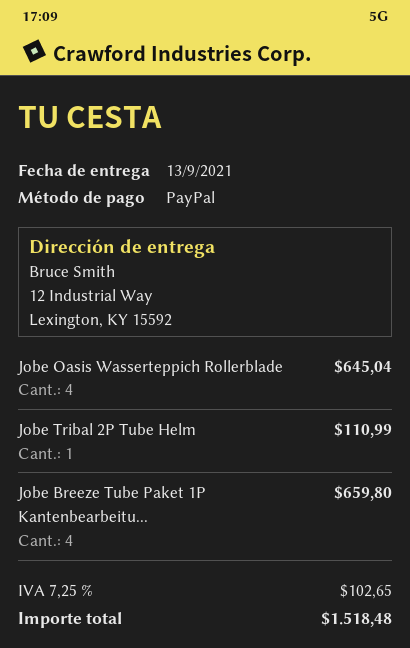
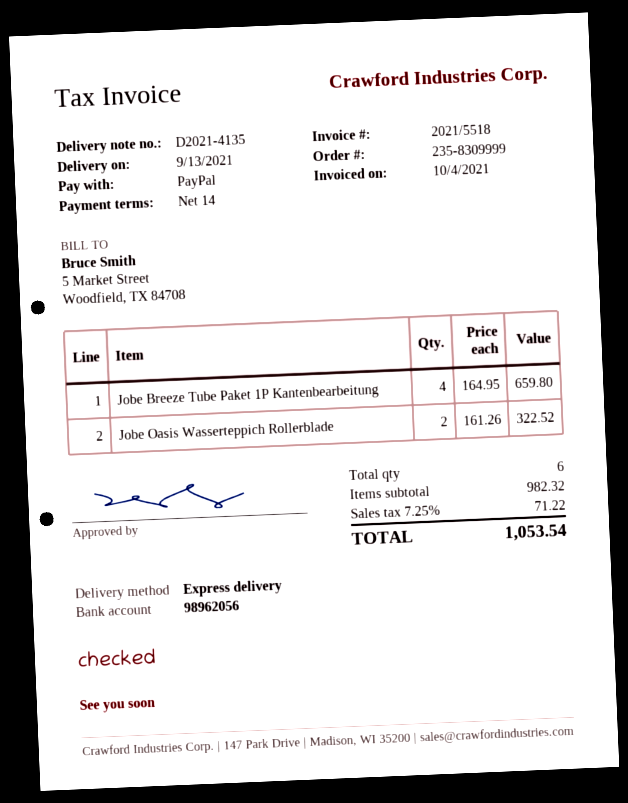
Jobe Oasis Wasserteppich Rollerblade: 4 for 645.04 -> 2 for 322.52
Jobe Tribal 2P Tube Helm: 1 for 110.99 -> none
tax: 7.25% = 102.65 -> 7.25% = 71.22
total: 1518.48 -> 1053.54

